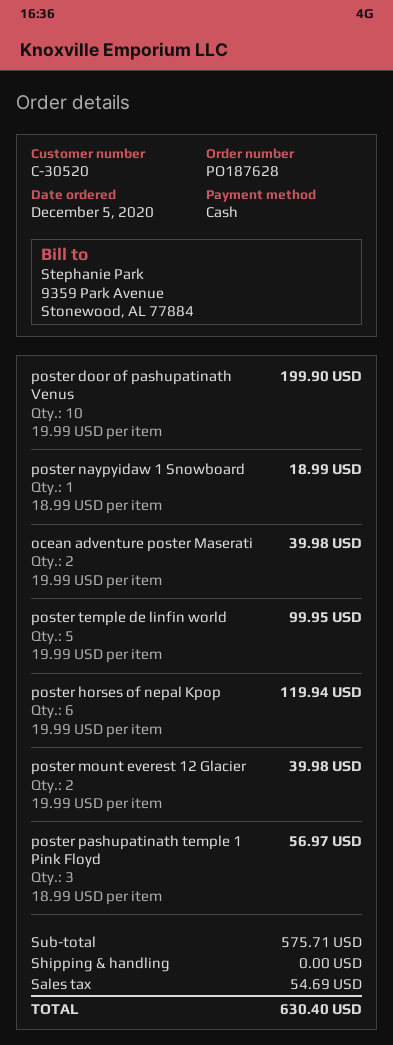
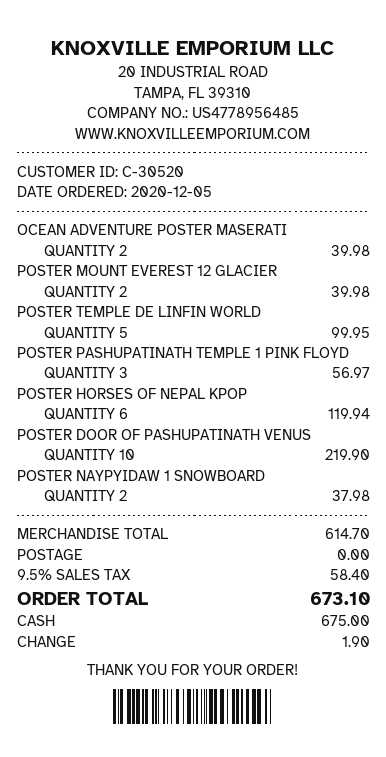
poster door of pashupatinath Venus: 10 for 199.90 -> 10 for 219.90
poster naypyidaw 1 Snowboard: 1 for 18.99 -> 2 for 37.98
subtotal: 575.71 -> 614.70
tax: 54.69 -> 58.40
total: 630.40 -> 673.10

